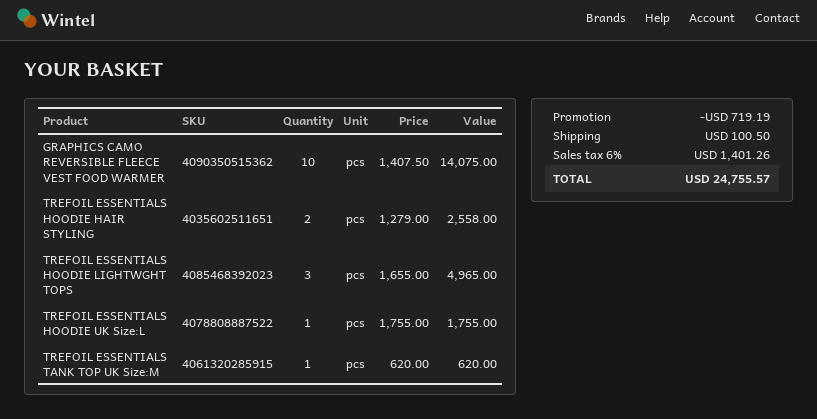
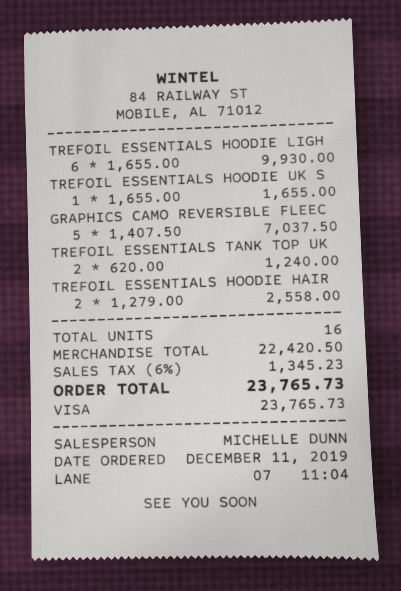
GRAPHICS CAMO REVERSIBLE FLEECE VEST FOOD WARMER: 10 x 1407.50 = 14075.00 -> 5 x 1407.50 = 7037.50
TREFOIL ESSENTIALS HOODIE LIGHTWGHT TOPS: 3 x 1655.00 = 4965.00 -> 6 x 1655.00 = 9930.00
TREFOIL ESSENTIALS HOODIE UK Size:L: 1 x 1755.00 = 1755.00 -> 1 x 1655.00 = 1655.00
TREFOIL ESSENTIALS TANK TOP UK Size:M: 1 x 620.00 = 620.00 -> 2 x 620.00 = 1240.00
discount: 719.19 -> none
shipping: 100.50 -> none
tax: 6% = 1401.26 -> 6% = 1345.23
total: 24755.57 -> 23765.73

